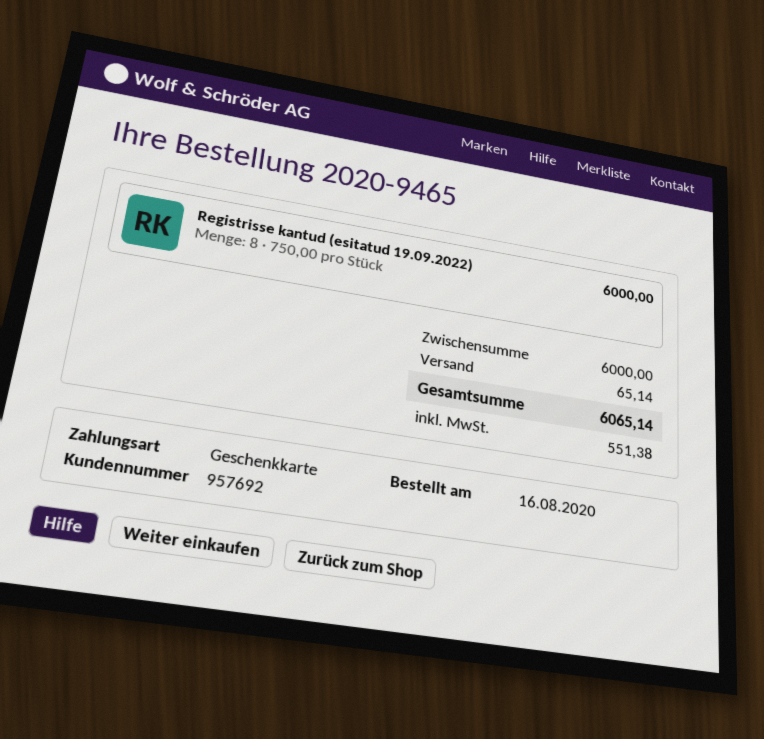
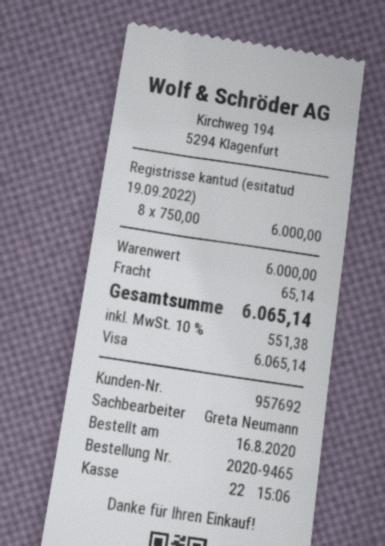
payment method: gift card -> Visa

